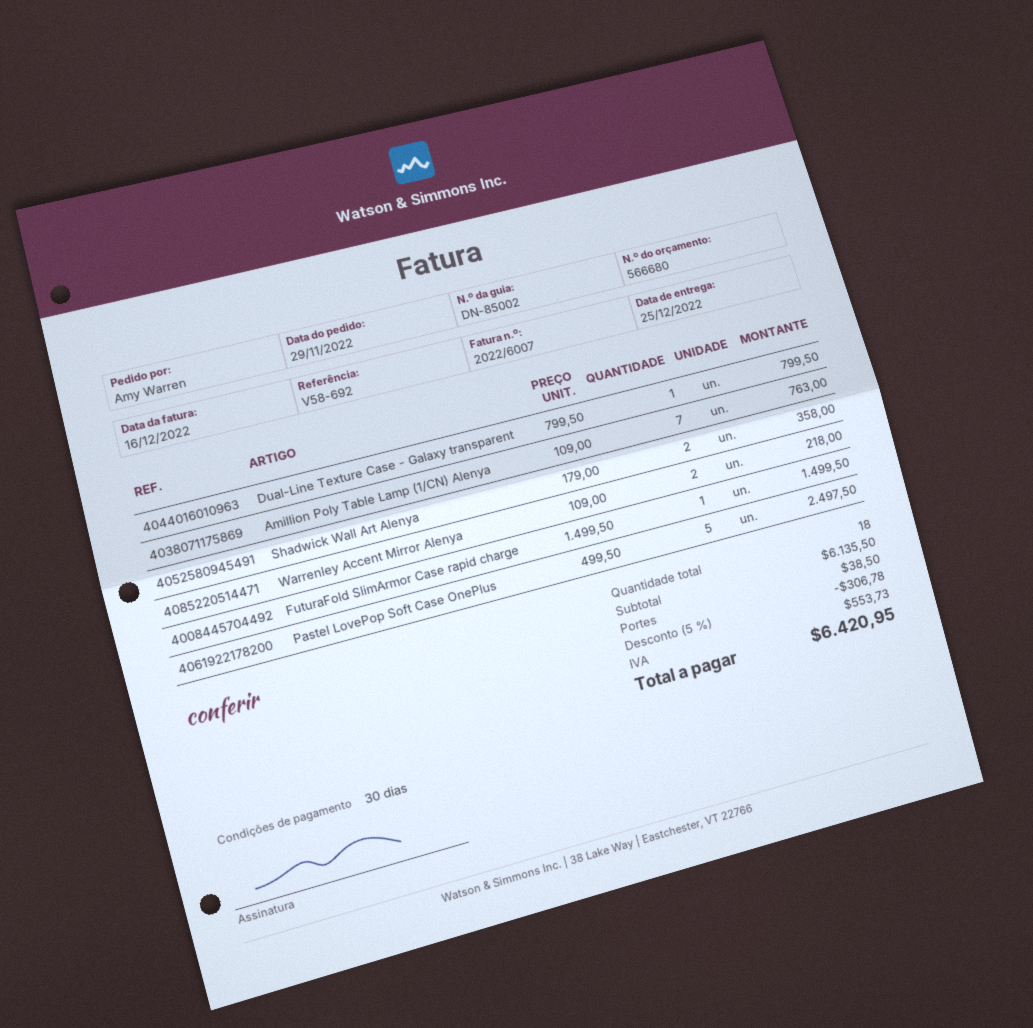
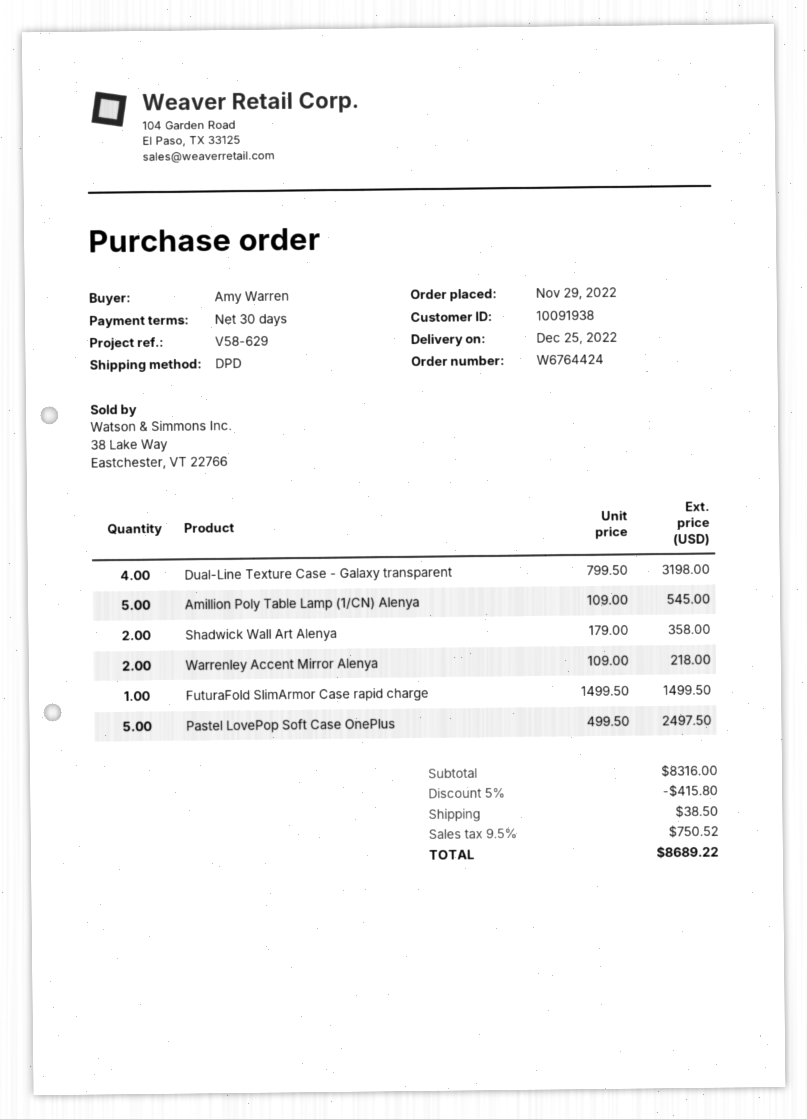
reference: V58-692 -> V58-629
Dual-Line Texture Case - Galaxy transparent: 1 x 799.50 = 799.50 -> 4 x 799.50 = 3198.00
Amillion Poly Table Lamp (1/CN) Alenya: 7 x 109.00 = 763.00 -> 5 x 109.00 = 545.00
subtotal: 6135.50 -> 8316.00
discount: 5% = 306.78 -> 5% = 415.80
tax: 553.73 -> 750.52
total: 6420.95 -> 8689.22

